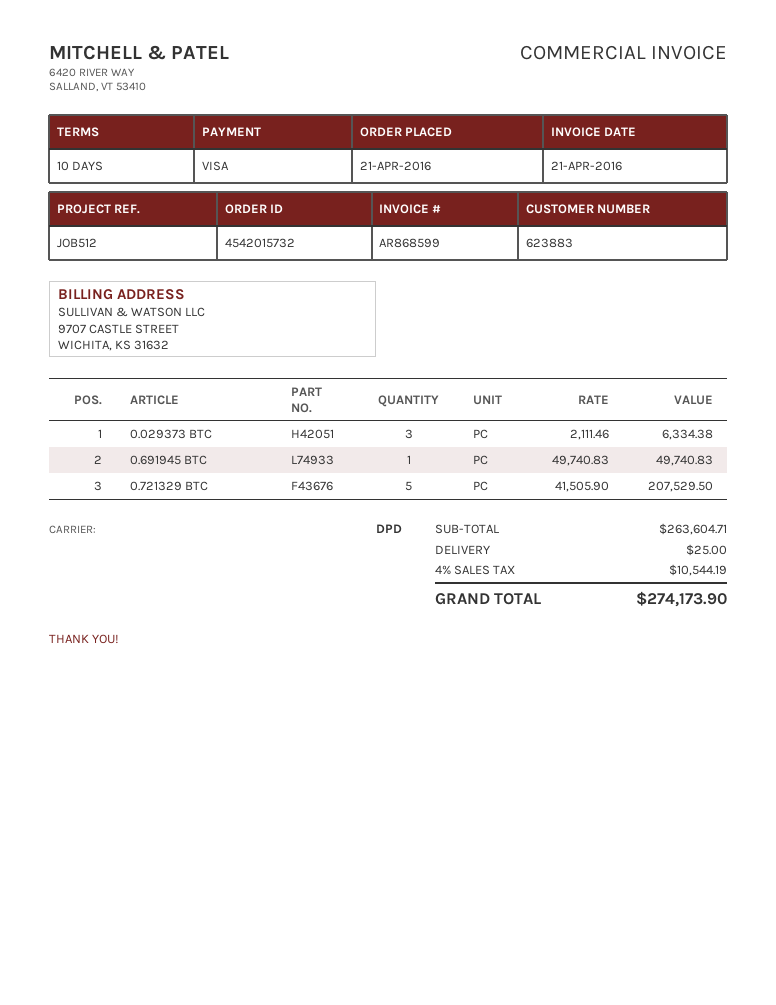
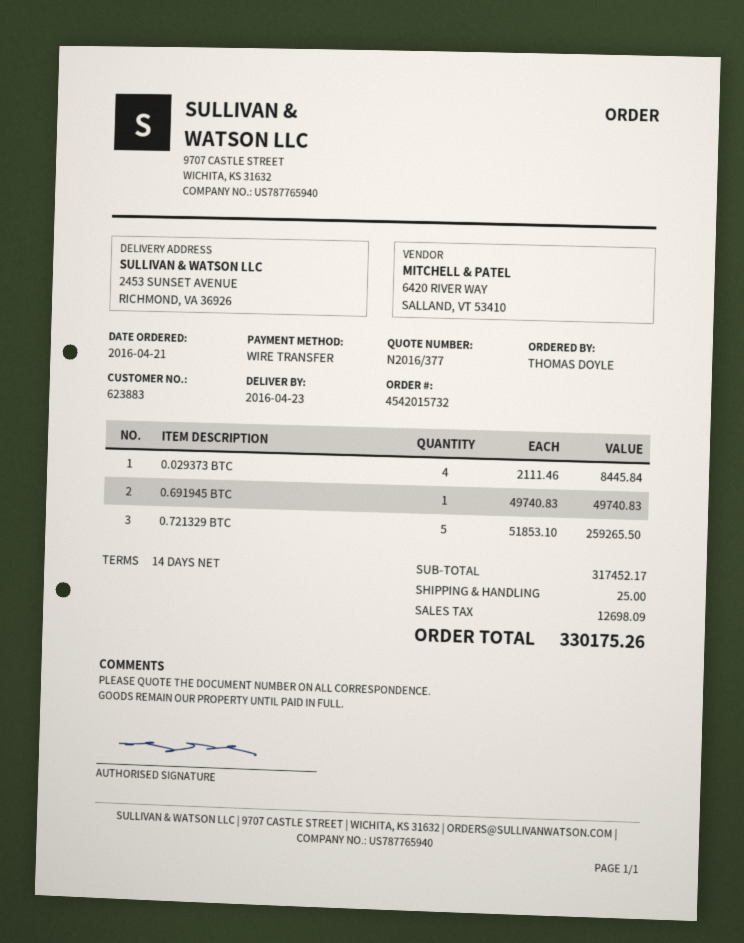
payment terms: 10 days -> 14 days
payment method: Visa -> bank transfer
0.029373 BTC: 3 x 2111.46 = 6334.38 -> 4 x 2111.46 = 8445.84
0.721329 BTC: 5 x 41505.90 = 207529.50 -> 5 x 51853.10 = 259265.50
subtotal: 263604.71 -> 317452.17
tax: 10544.19 -> 12698.09
total: 274173.90 -> 330175.26

